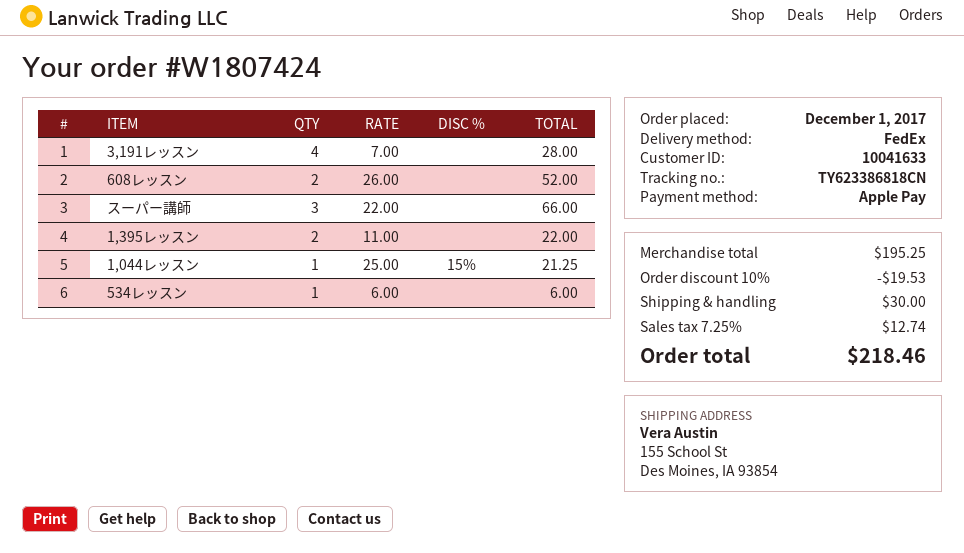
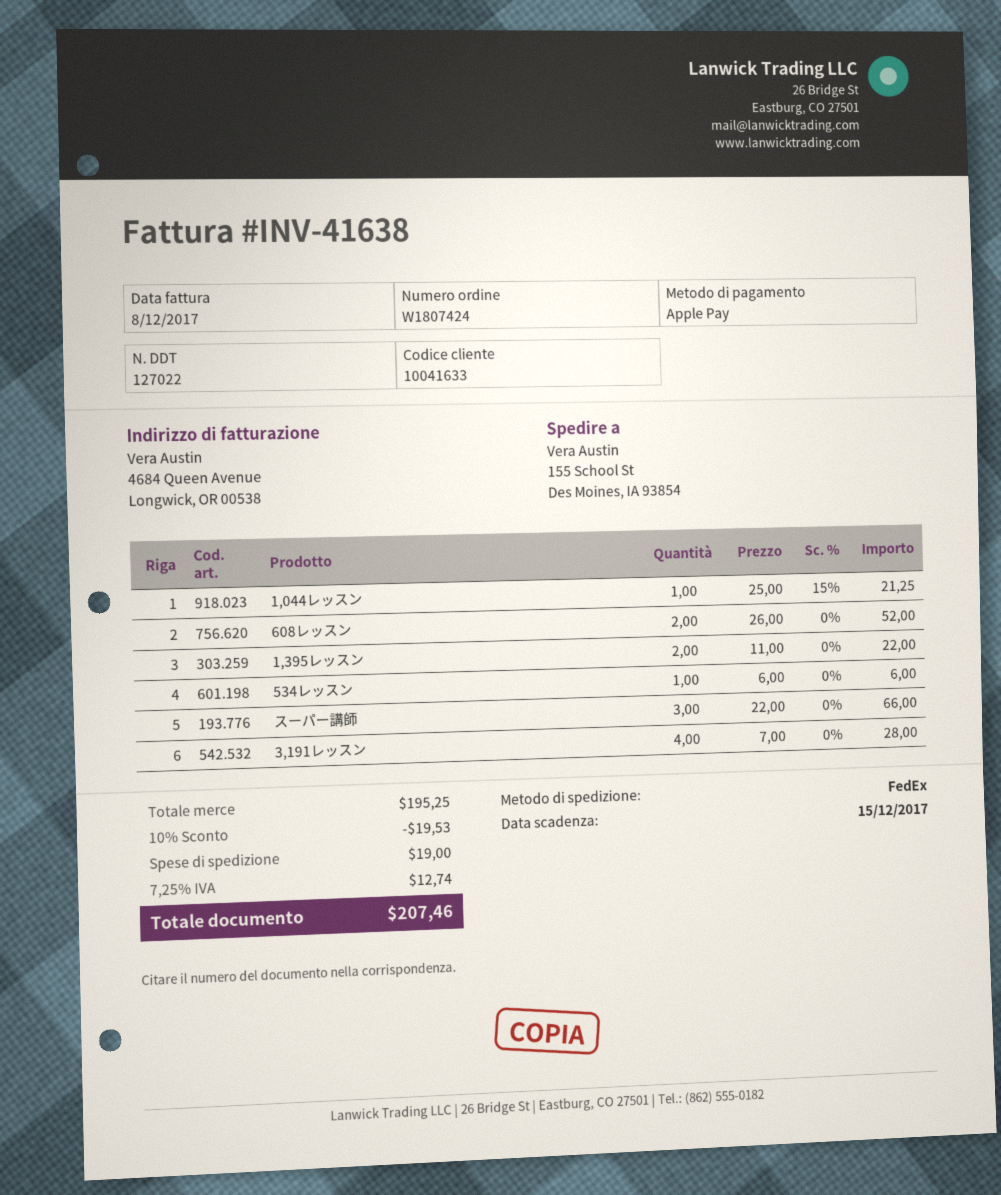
shipping: 30.00 -> 19.00
total: 218.46 -> 207.46

